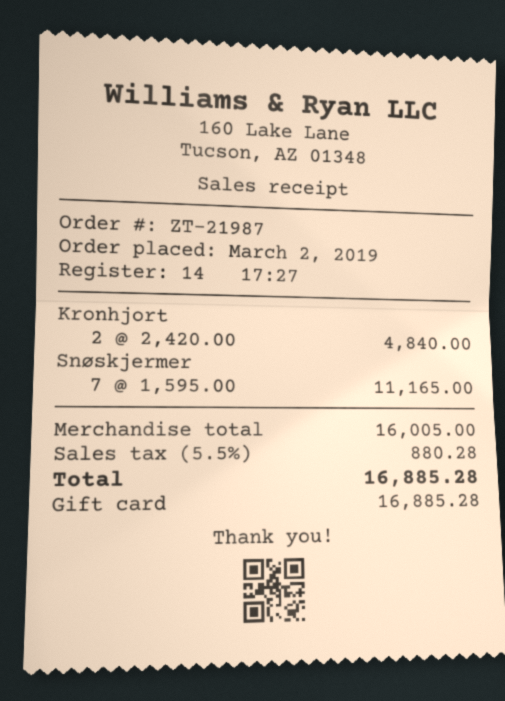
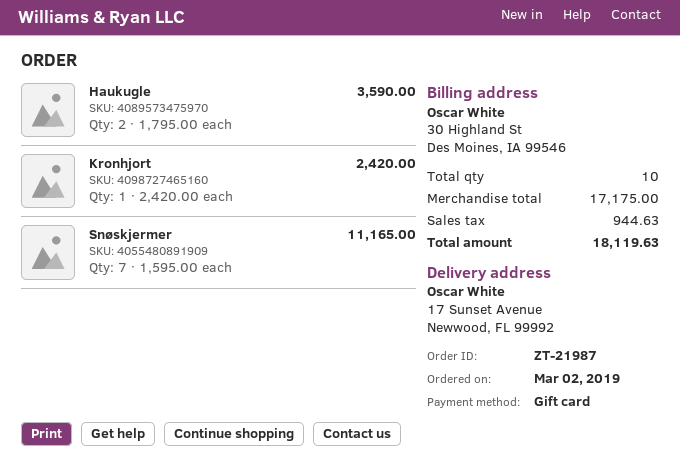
Kronhjort: 2 x 2420.00 = 4840.00 -> 1 x 2420.00 = 2420.00
Haukugle: none -> 2 x 1795.00 = 3590.00
subtotal: 16005.00 -> 17175.00
tax: 880.28 -> 944.63
total: 16885.28 -> 18119.63

